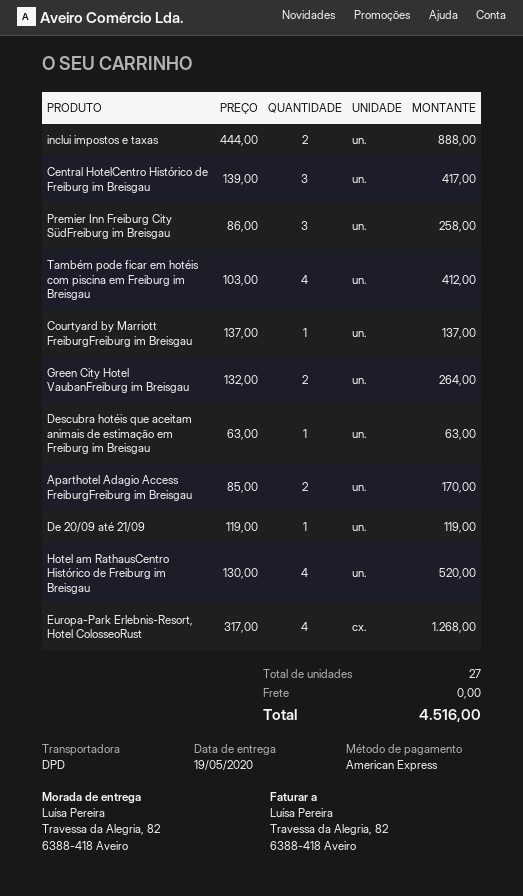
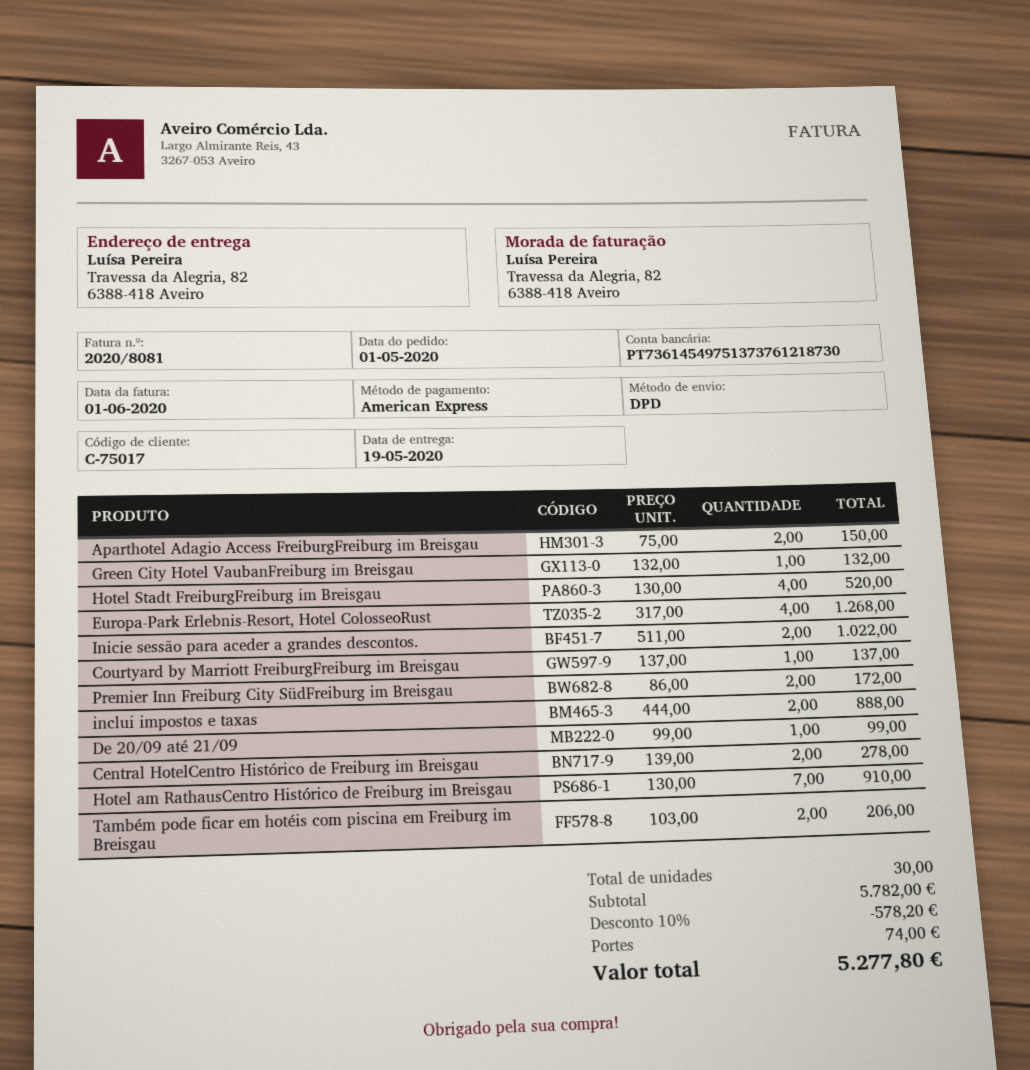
Central HotelCentro Histórico de Freiburg im Breisgau: 3 x 139.00 = 417.00 -> 2 x 139.00 = 278.00
Premier Inn Freiburg City SüdFreiburg im Breisgau: 3 x 86.00 = 258.00 -> 2 x 86.00 = 172.00
Também pode ficar em hotéis com piscina em Freiburg im Breisgau: 4 x 103.00 = 412.00 -> 2 x 103.00 = 206.00
Green City Hotel VaubanFreiburg im Breisgau: 2 x 132.00 = 264.00 -> 1 x 132.00 = 132.00
Descubra hotéis que aceitam animais de estimação em Freiburg im Breisgau: 1 x 63.00 = 63.00 -> none
Aparthotel Adagio Access FreiburgFreiburg im Breisgau: 2 x 85.00 = 170.00 -> 2 x 75.00 = 150.00
De 20/09 até 21/09: 1 x 119.00 = 119.00 -> 1 x 99.00 = 99.00
Hotel am RathausCentro Histórico de Freiburg im Breisgau: 4 x 130.00 = 520.00 -> 7 x 130.00 = 910.00
Hotel Stadt FreiburgFreiburg im Breisgau: none -> 4 x 130.00 = 520.00
Inicie sessão para aceder a grandes descontos.: none -> 2 x 511.00 = 1022.00
total quantity: 27 -> 30
discount: none -> 10% = 578.20
shipping: 0.00 -> 74.00
total: 4516.00 -> 5277.80

